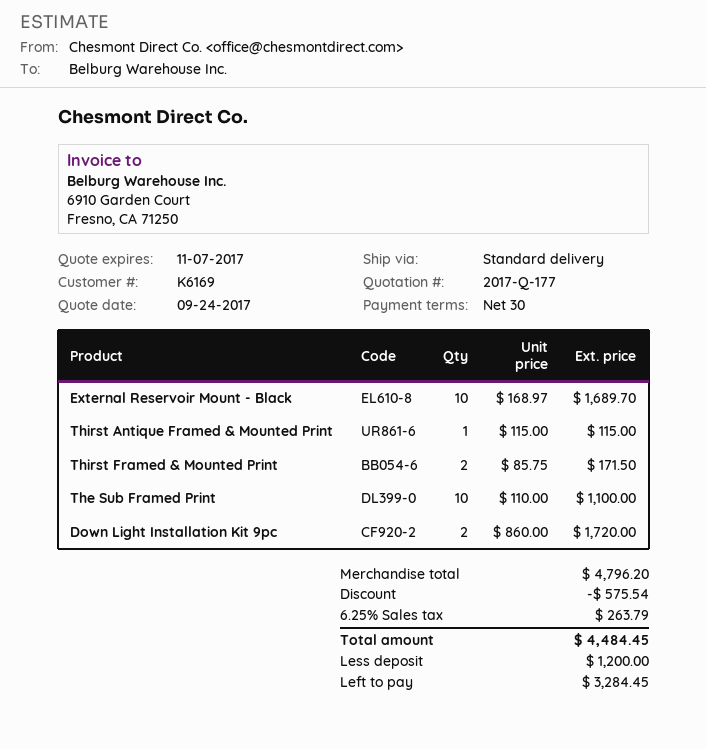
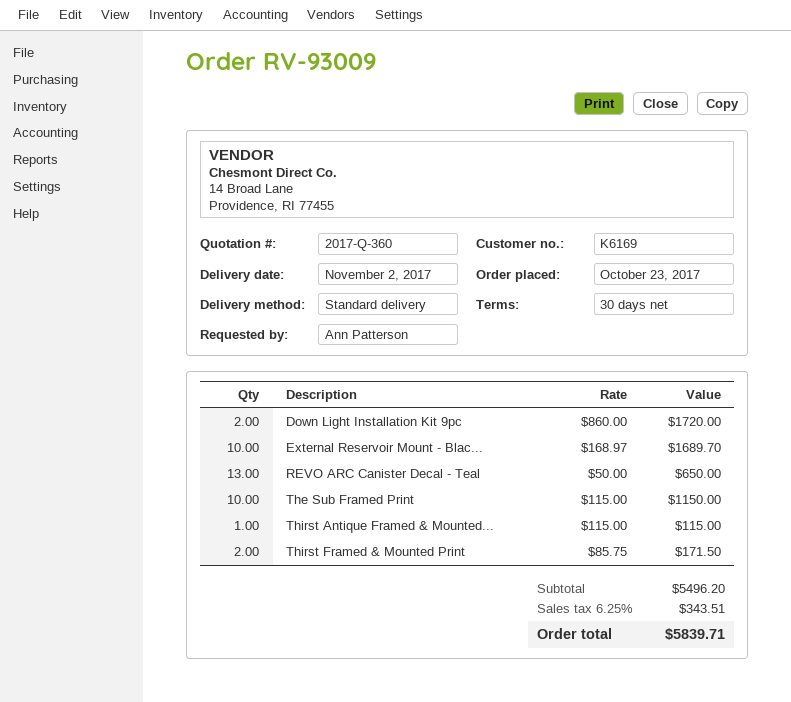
quote number: 2017-Q-177 -> 2017-Q-360
The Sub Framed Print: 10 x 110.00 = 1100.00 -> 10 x 115.00 = 1150.00
REVO ARC Canister Decal - Teal: none -> 13 x 50.00 = 650.00
subtotal: 4796.20 -> 5496.20
discount: 575.54 -> none
tax: 6.25% = 263.79 -> 6.25% = 343.51
total: 4484.45 -> 5839.71

